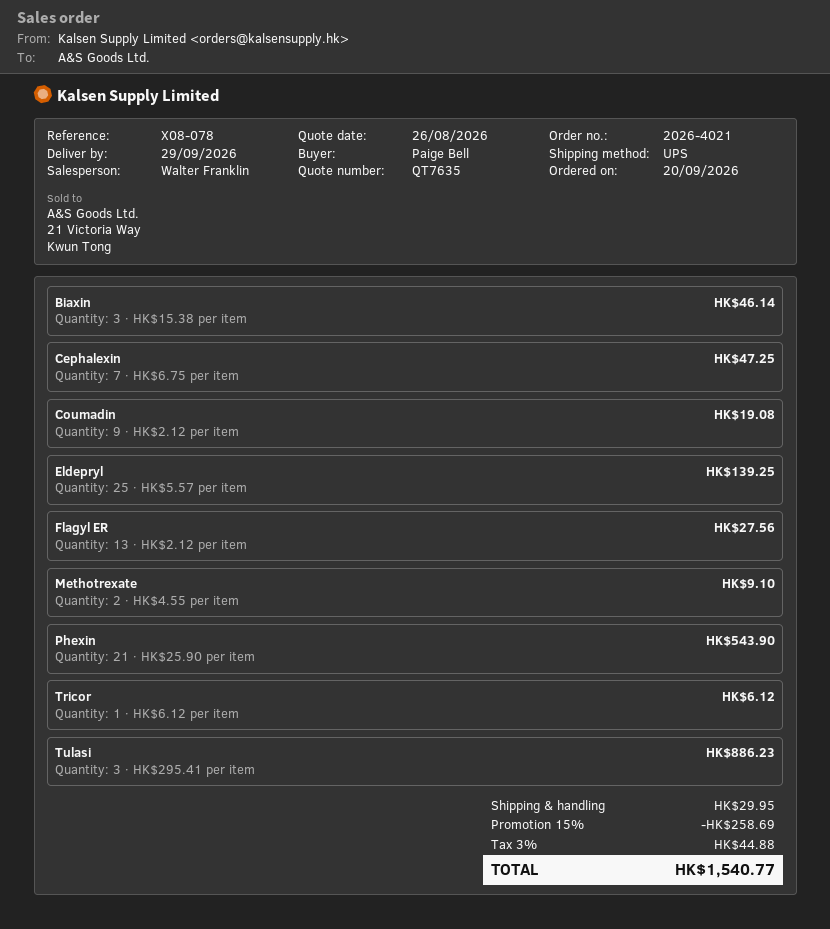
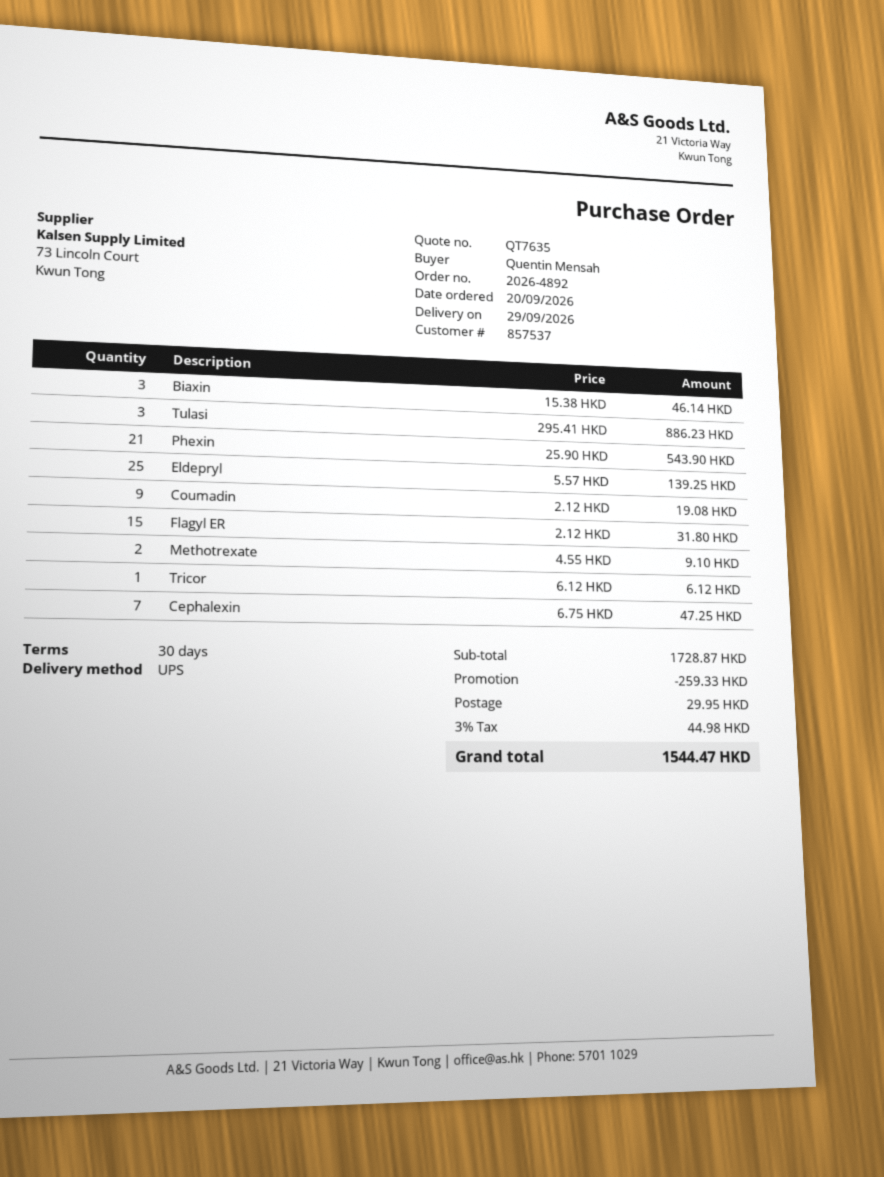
order number: 2026-4021 -> 2026-4892
ordered by: Paige Bell -> Quentin Mensah
Flagyl ER: 13 x 2.12 = 27.56 -> 15 x 2.12 = 31.80
discount: 258.69 -> 259.33
tax: 3% = 44.88 -> 3% = 44.98
total: 1540.77 -> 1544.47

